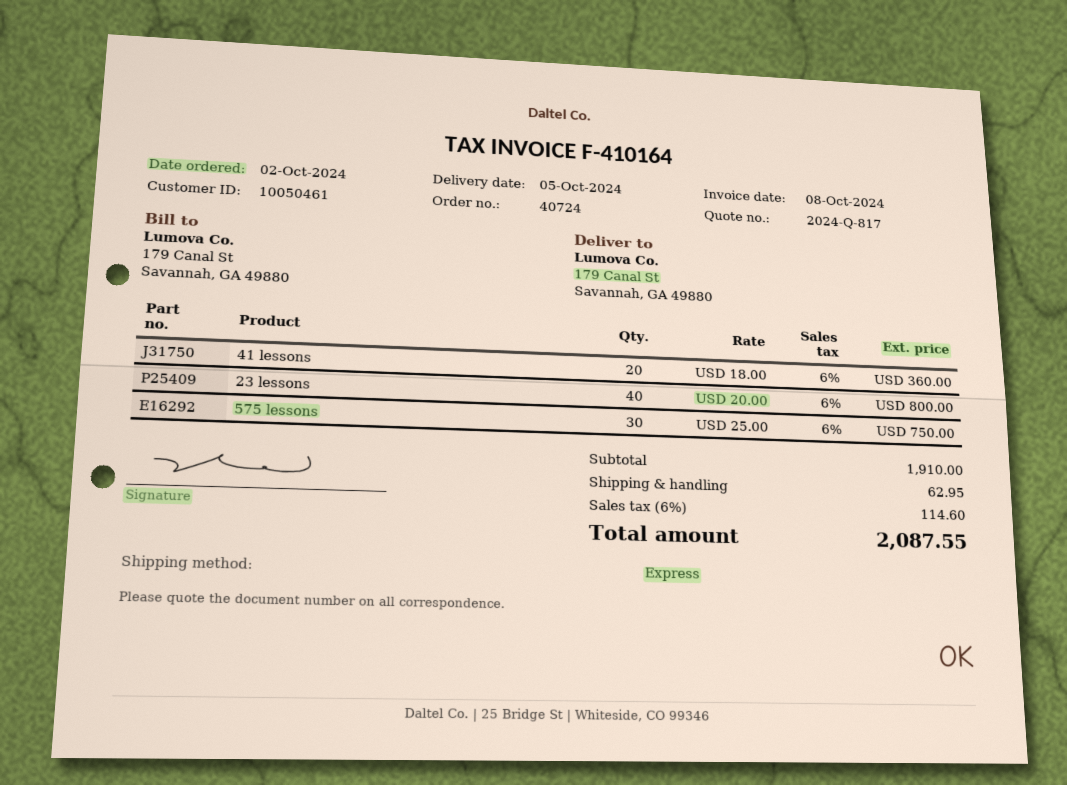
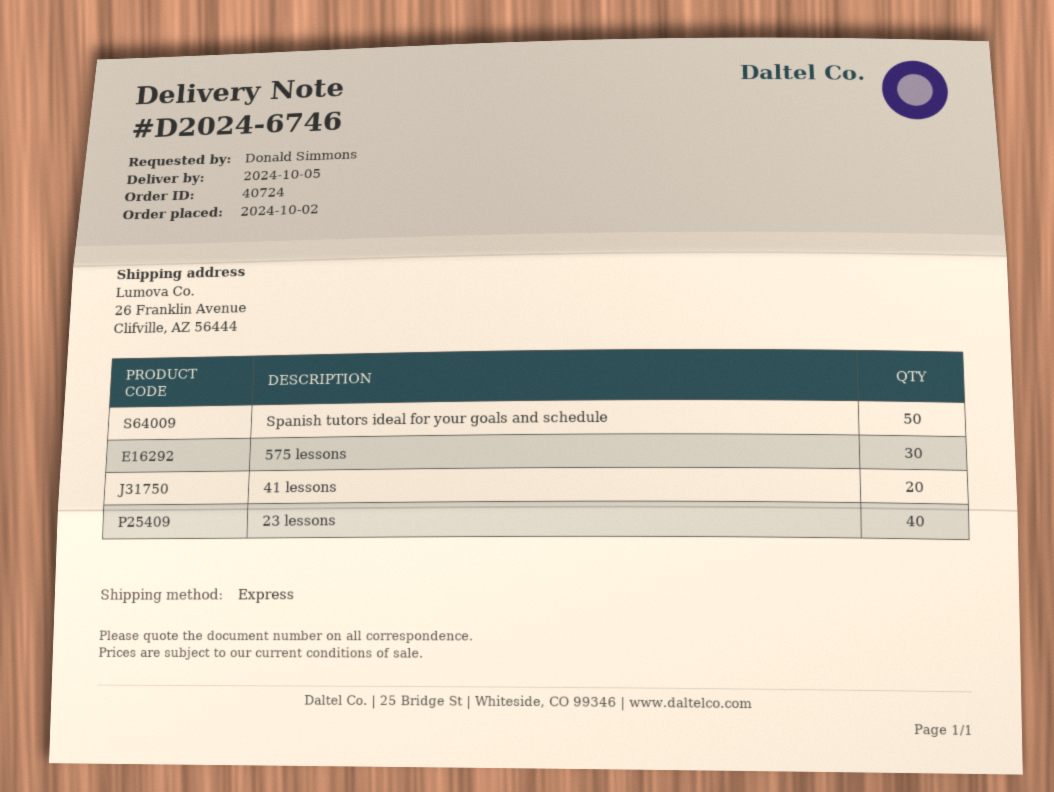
ship to: 179 Canal St, Savannah, GA 49880 -> 26 Franklin Avenue, Clifville, AZ 56444
Spanish tutors ideal for your goals and schedule: none -> 50

